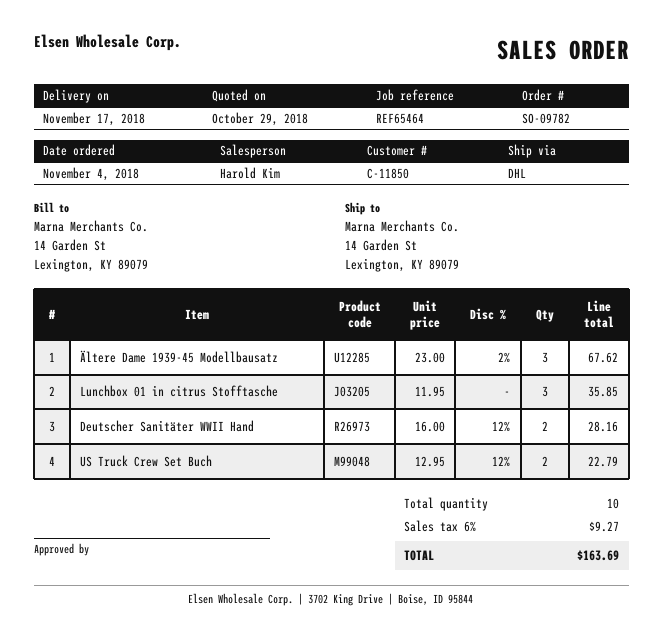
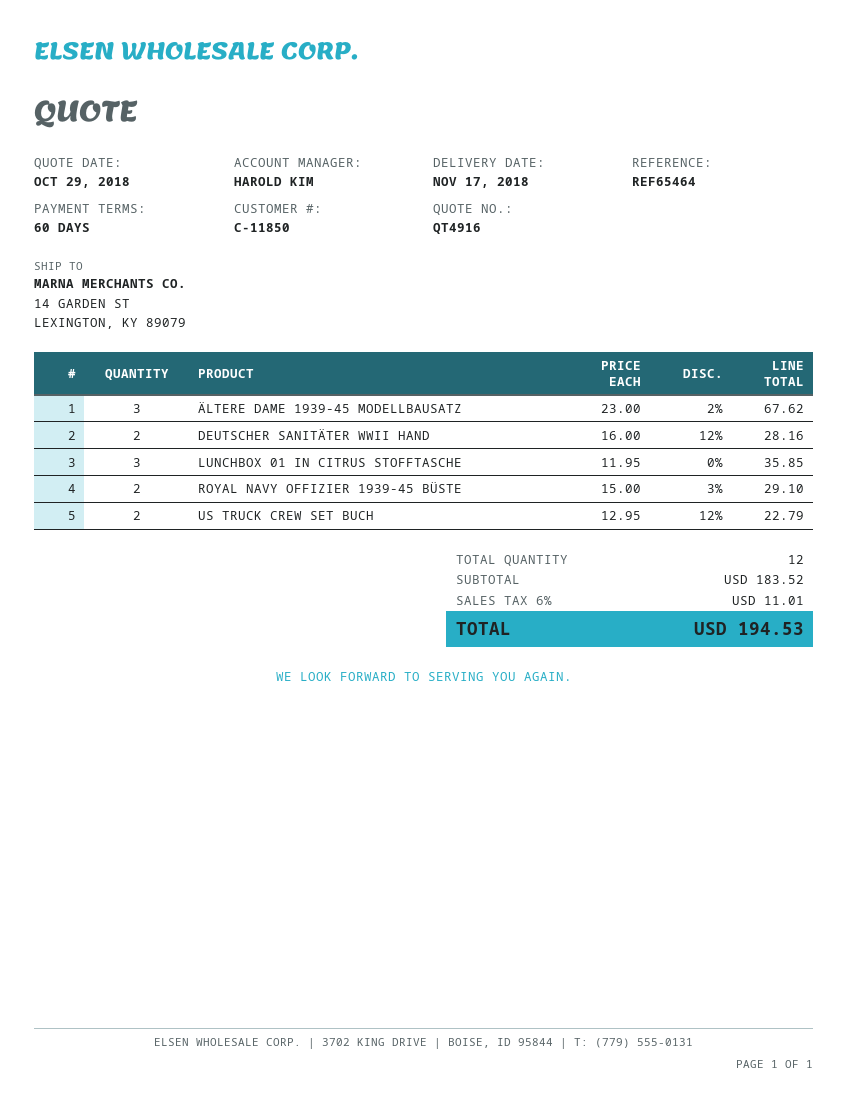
ROYAL NAVY OFFIZIER 1939-45 BÜSTE: none -> 2 x 15.00 - 3% = 29.10
total quantity: 10 -> 12
tax: 6% = 9.27 -> 6% = 11.01
total: 163.69 -> 194.53

